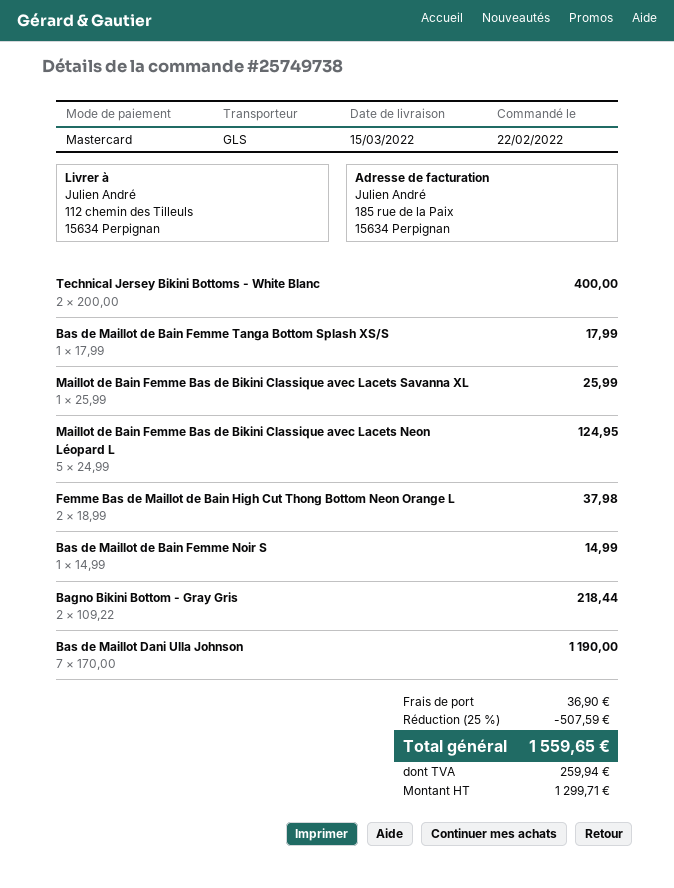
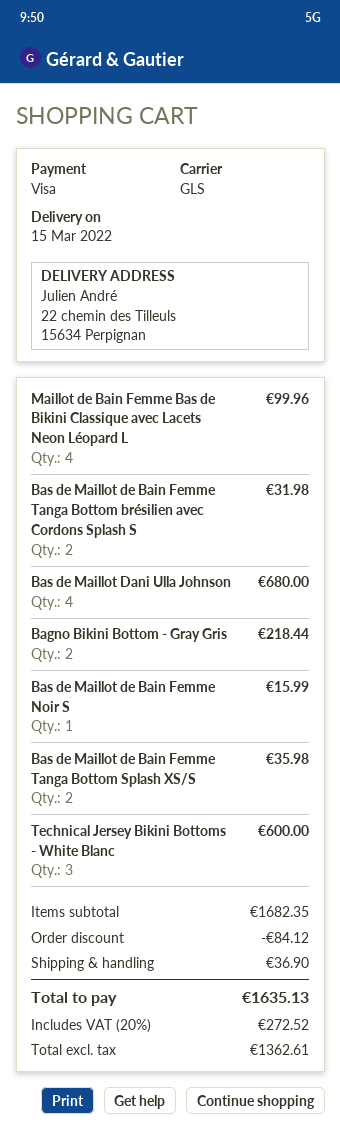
payment method: Mastercard -> Visa
ship to: 112 chemin des Tilleuls, 15634 Perpignan -> 22 chemin des Tilleuls, 15634 Perpignan
Technical Jersey Bikini Bottoms - White Blanc: 2 for 400.00 -> 3 for 600.00
Bas de Maillot de Bain Femme Tanga Bottom Splash XS/S: 1 for 17.99 -> 2 for 35.98
Maillot de Bain Femme Bas de Bikini Classique avec Lacets Savanna XL: 1 for 25.99 -> none
Maillot de Bain Femme Bas de Bikini Classique avec Lacets Neon Léopard L: 5 for 124.95 -> 4 for 99.96
Femme Bas de Maillot de Bain High Cut Thong Bottom Neon Orange L: 2 for 37.98 -> none
Bas de Maillot de Bain Femme Noir S: 1 for 14.99 -> 1 for 15.99
Bas de Maillot Dani Ulla Johnson: 7 for 1190.00 -> 4 for 680.00
Bas de Maillot de Bain Femme Tanga Bottom brésilien avec Cordons Splash S: none -> 2 for 31.98
discount: 507.59 -> 84.12
net: 1299.71 -> 1362.61
tax: 259.94 -> 272.52
total: 1559.65 -> 1635.13

